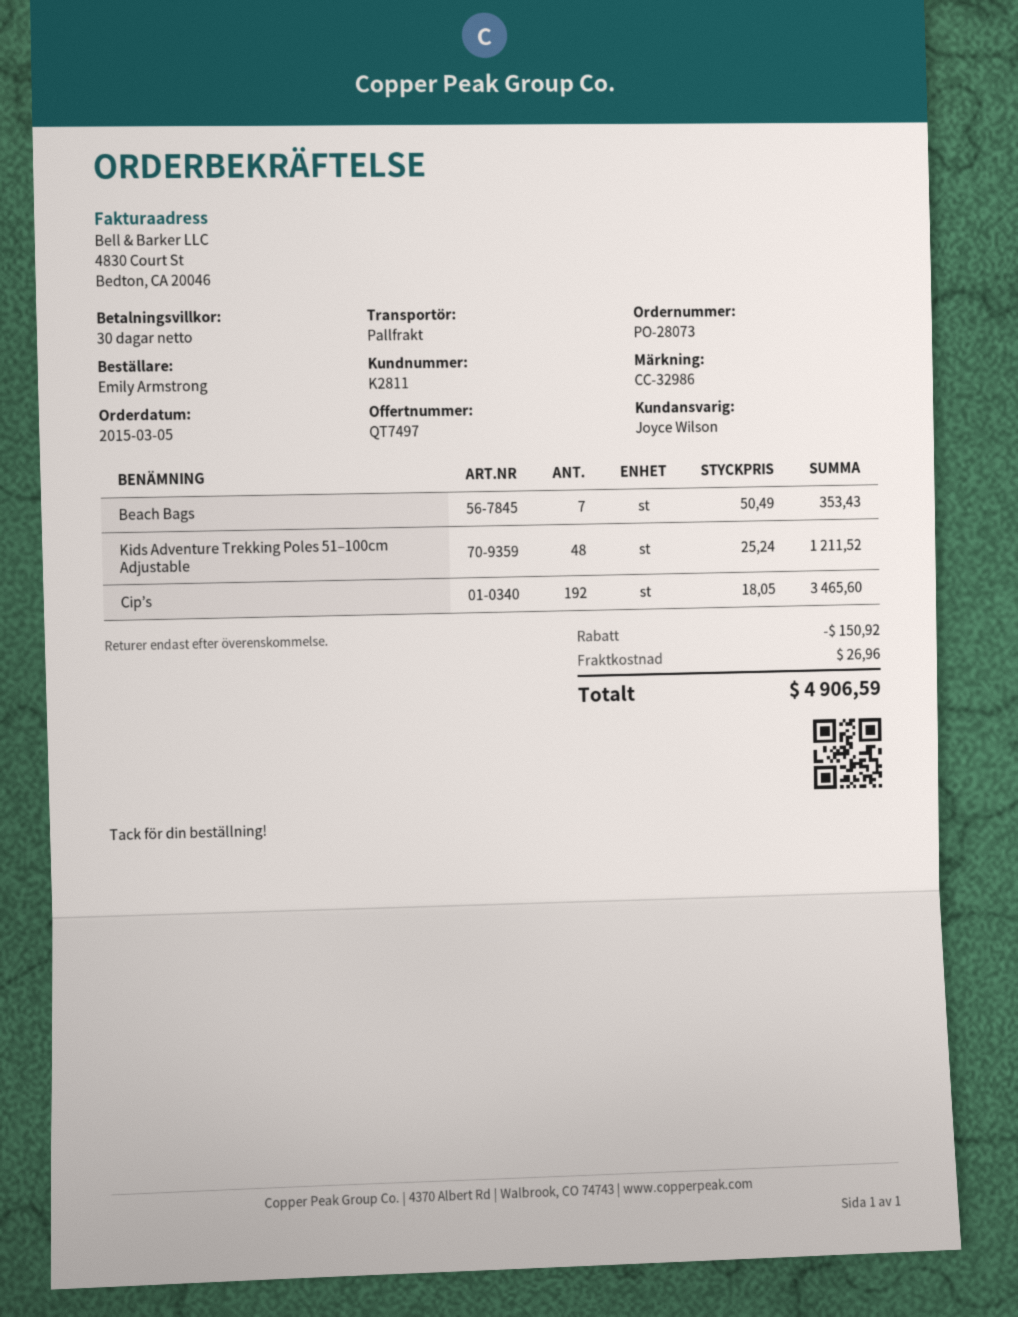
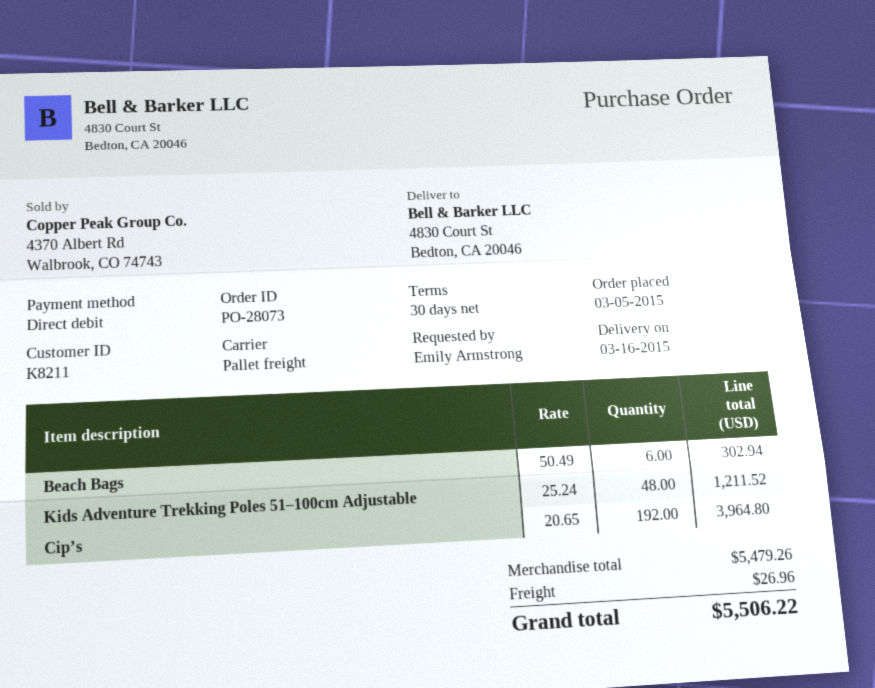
customer number: K2811 -> K8211
Beach Bags: 7 x 50.49 = 353.43 -> 6 x 50.49 = 302.94
Cip’s: 192 x 18.05 = 3465.60 -> 192 x 20.65 = 3964.80
discount: 150.92 -> none
total: 4906.59 -> 5506.22

